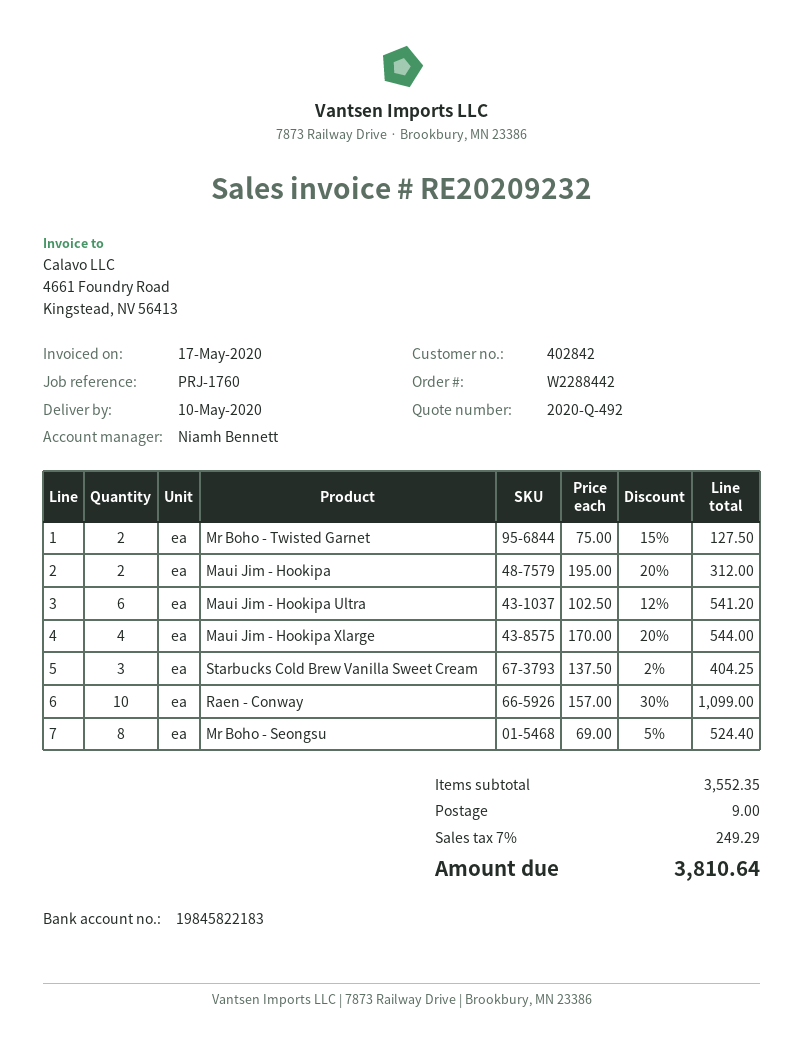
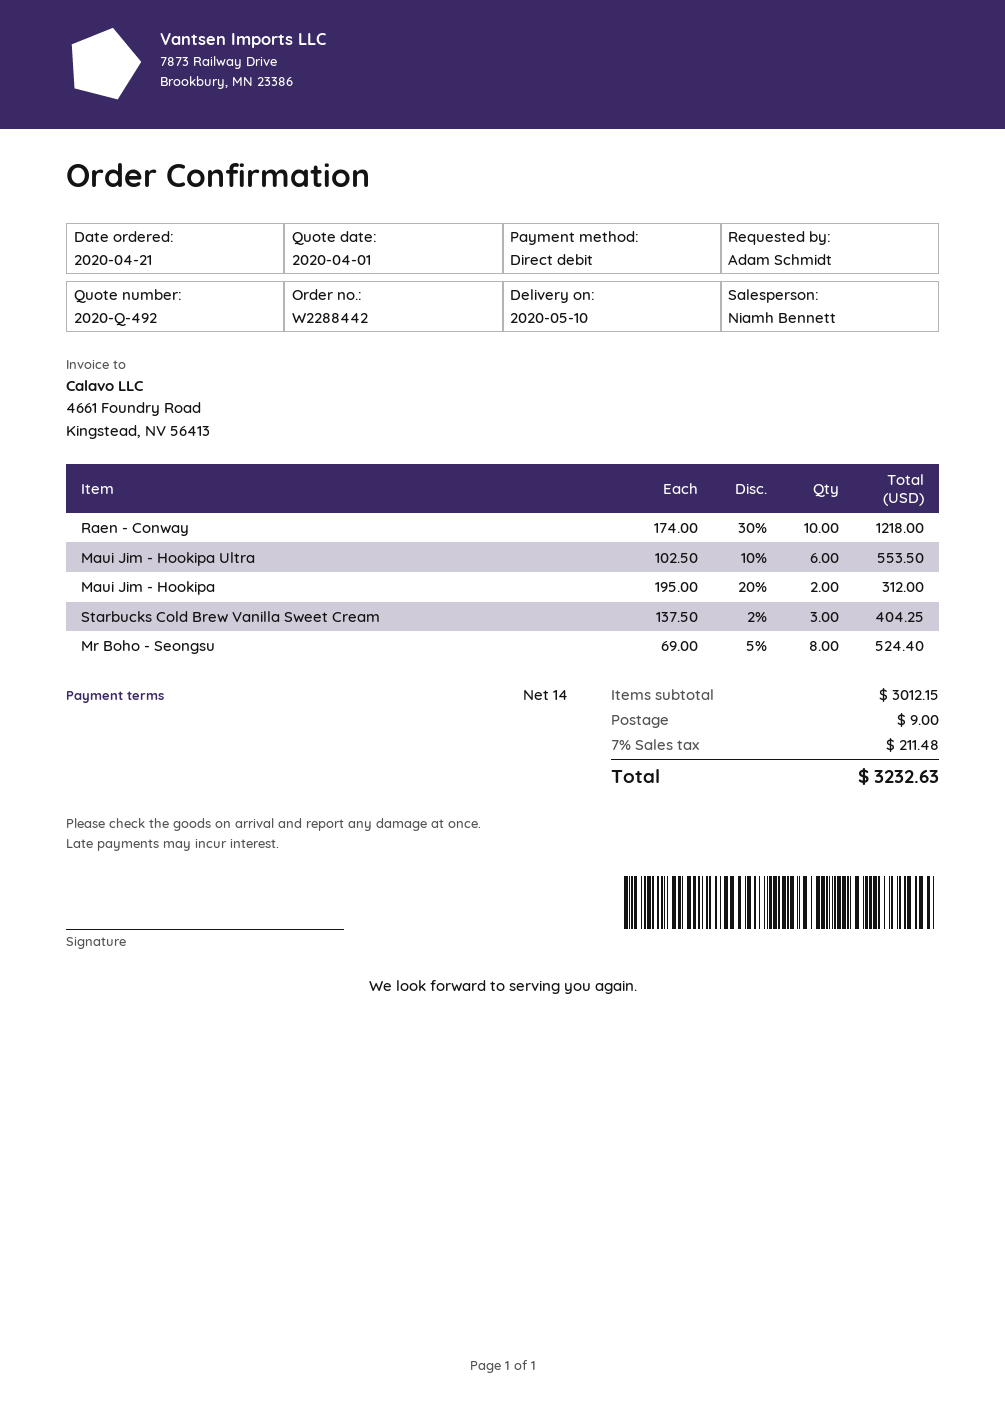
Mr Boho - Twisted Garnet: 2 x 75.00 - 15% = 127.50 -> none
Maui Jim - Hookipa Ultra: 6 x 102.50 - 12% = 541.20 -> 6 x 102.50 - 10% = 553.50
Maui Jim - Hookipa Xlarge: 4 x 170.00 - 20% = 544.00 -> none
Raen - Conway: 10 x 157.00 - 30% = 1099.00 -> 10 x 174.00 - 30% = 1218.00
subtotal: 3552.35 -> 3012.15
tax: 7% = 249.29 -> 7% = 211.48
total: 3810.64 -> 3232.63

